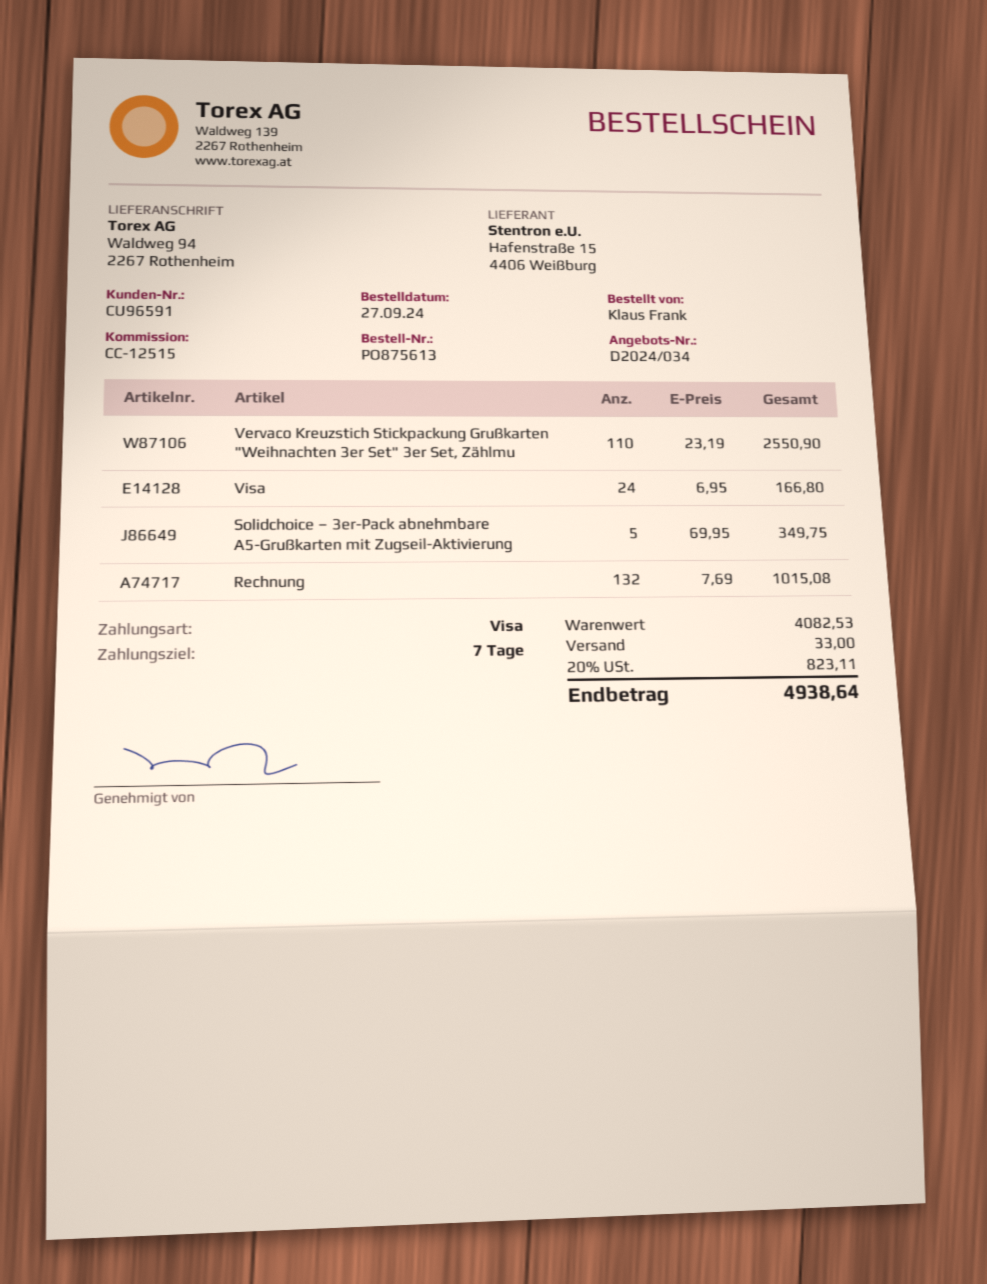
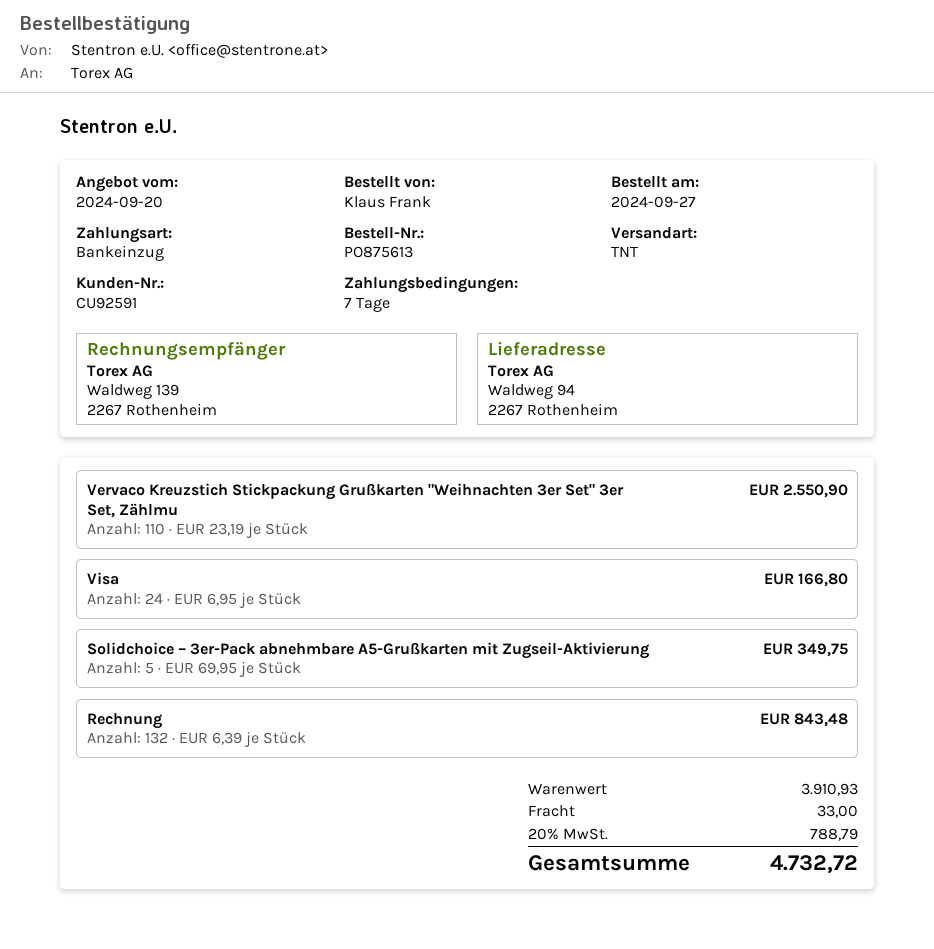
customer number: CU96591 -> CU92591
payment method: Visa -> direct debit
Rechnung: 132 x 7.69 = 1015.08 -> 132 x 6.39 = 843.48
subtotal: 4082.53 -> 3910.93
tax: 20% = 823.11 -> 20% = 788.79
total: 4938.64 -> 4732.72

